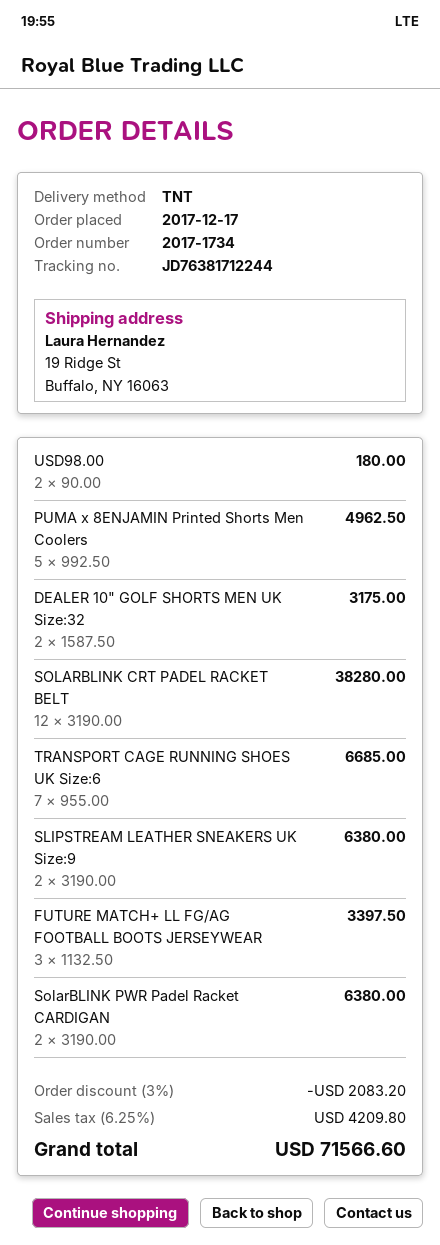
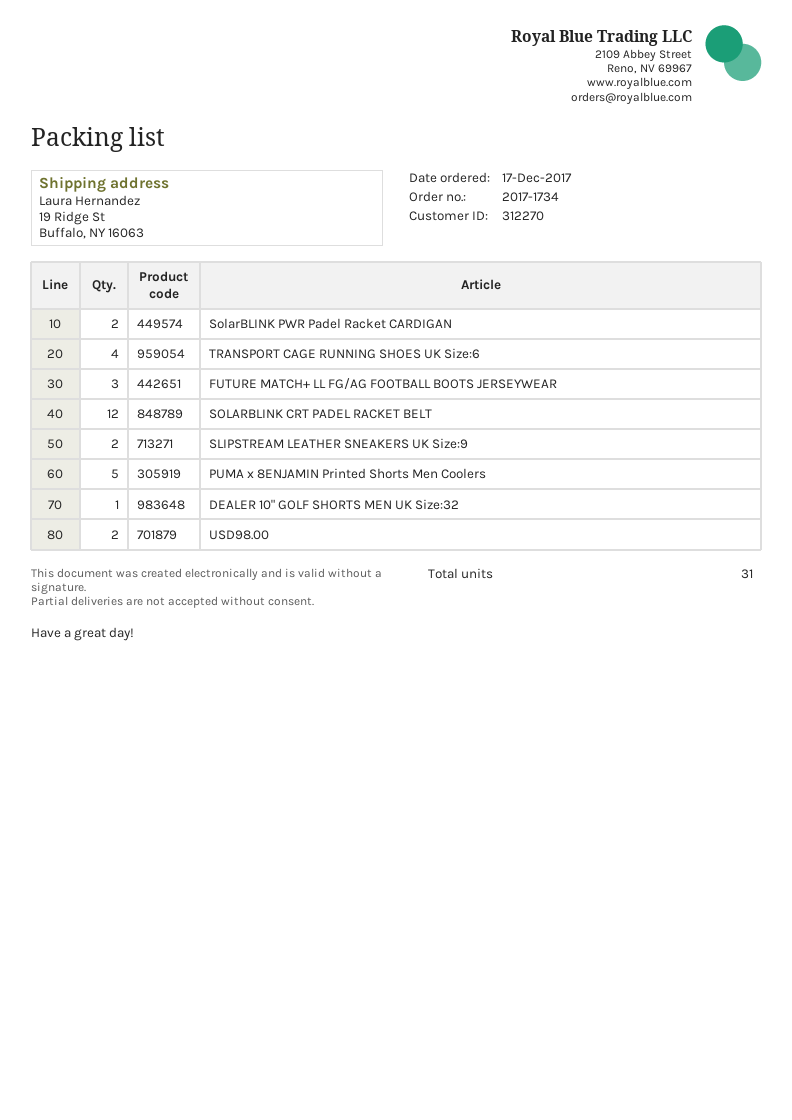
DEALER 10" GOLF SHORTS MEN UK Size:32: 2 -> 1
TRANSPORT CAGE RUNNING SHOES UK Size:6: 7 -> 4

